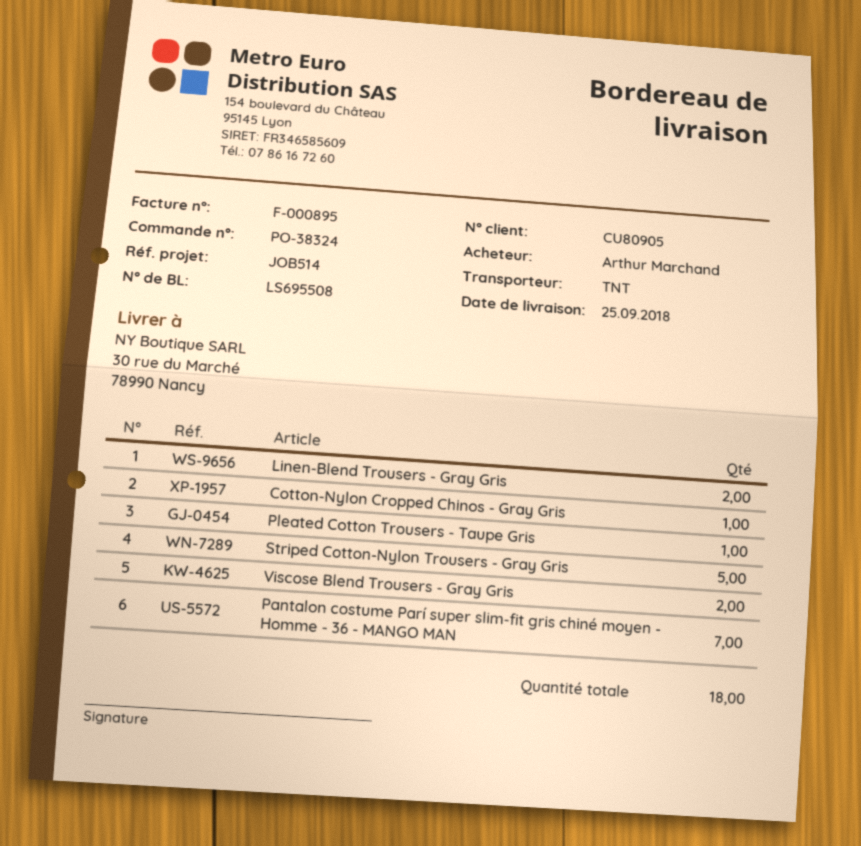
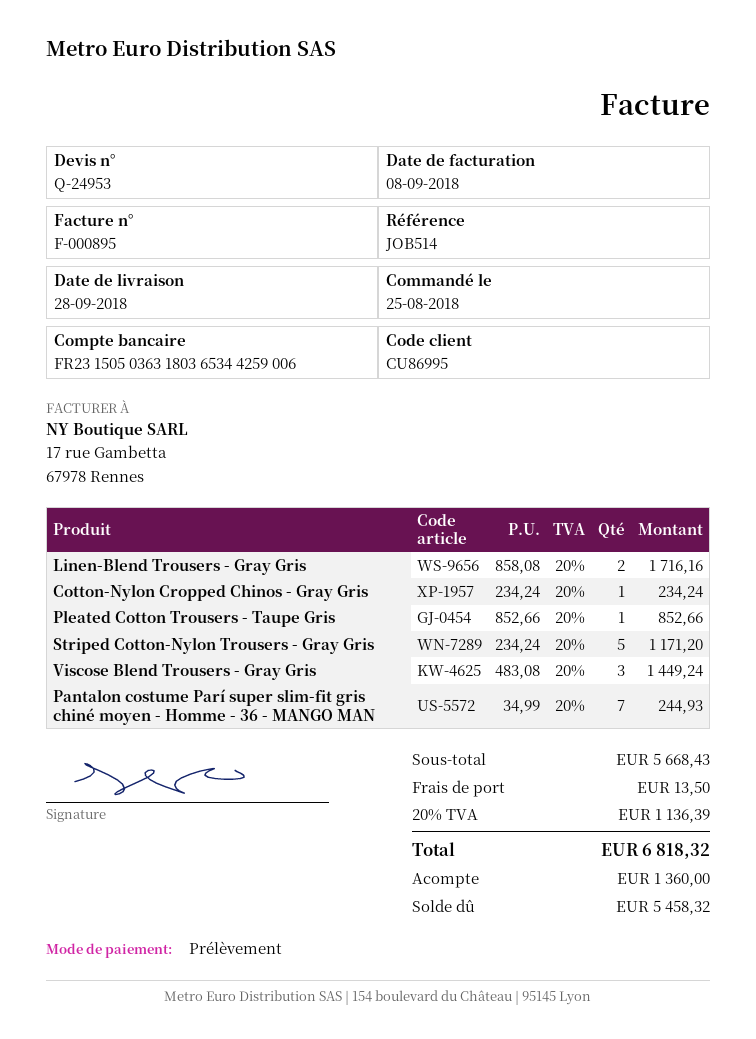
delivery date: 2018-09-25 -> 2018-09-28
customer number: CU80905 -> CU86995
Viscose Blend Trousers - Gray Gris: 2 -> 3

